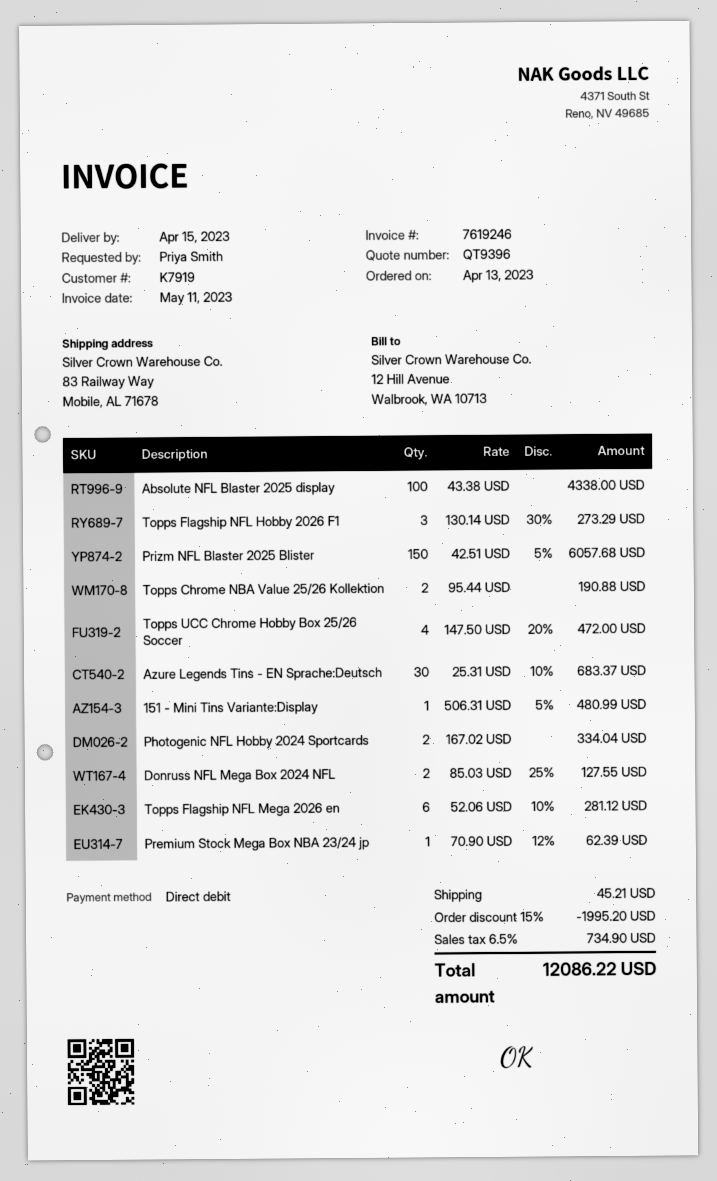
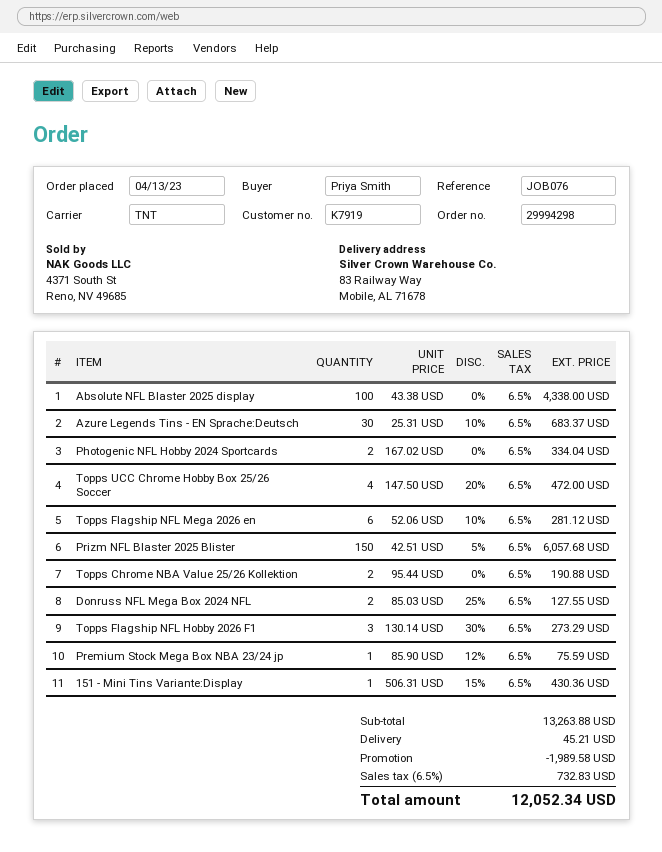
151 - Mini Tins Variante:Display: 1 x 506.31 - 5% = 480.99 -> 1 x 506.31 - 15% = 430.36
Premium Stock Mega Box NBA 23/24 jp: 1 x 70.90 - 12% = 62.39 -> 1 x 85.90 - 12% = 75.59
discount: 1995.20 -> 1989.58
tax: 6.5% = 734.90 -> 6.5% = 732.83
total: 12086.22 -> 12052.34

